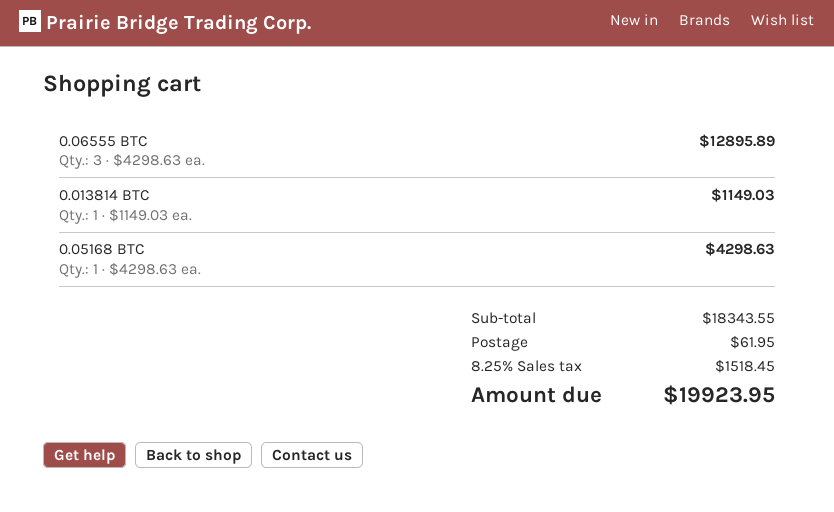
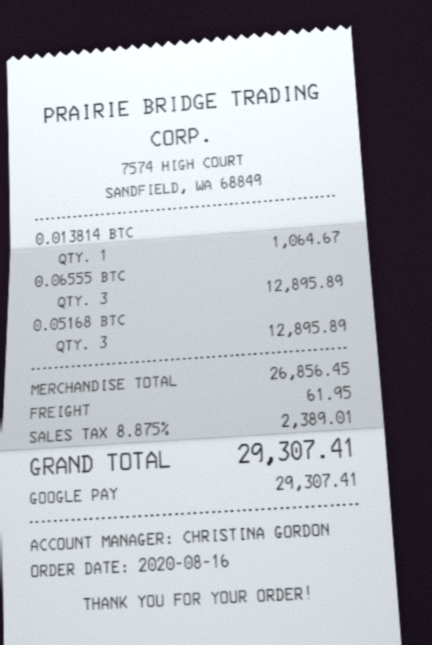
0.013814 BTC: 1 for 1149.03 -> 1 for 1064.67
0.05168 BTC: 1 for 4298.63 -> 3 for 12895.89
subtotal: 18343.55 -> 26856.45
tax: 8.25% = 1518.45 -> 8.875% = 2389.01
total: 19923.95 -> 29307.41

